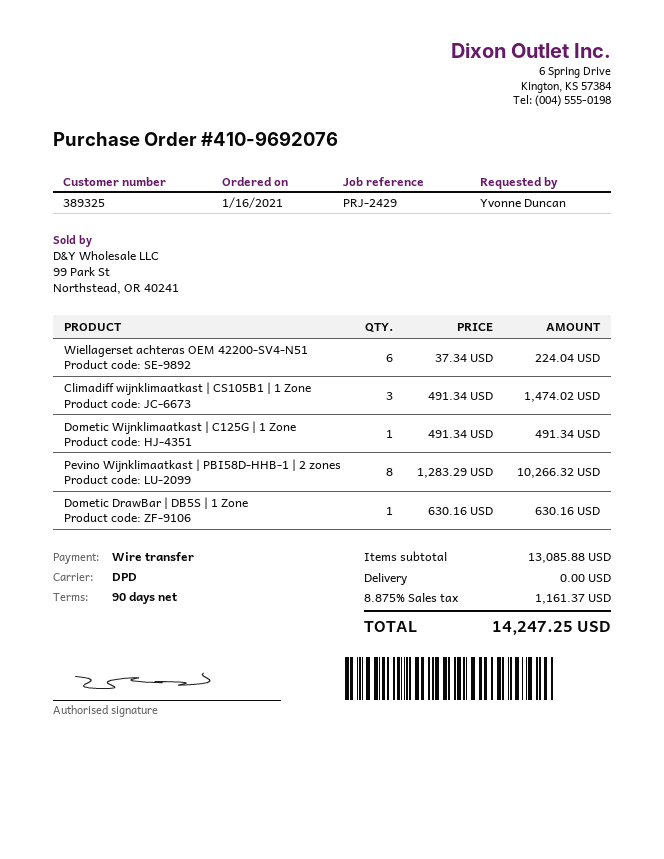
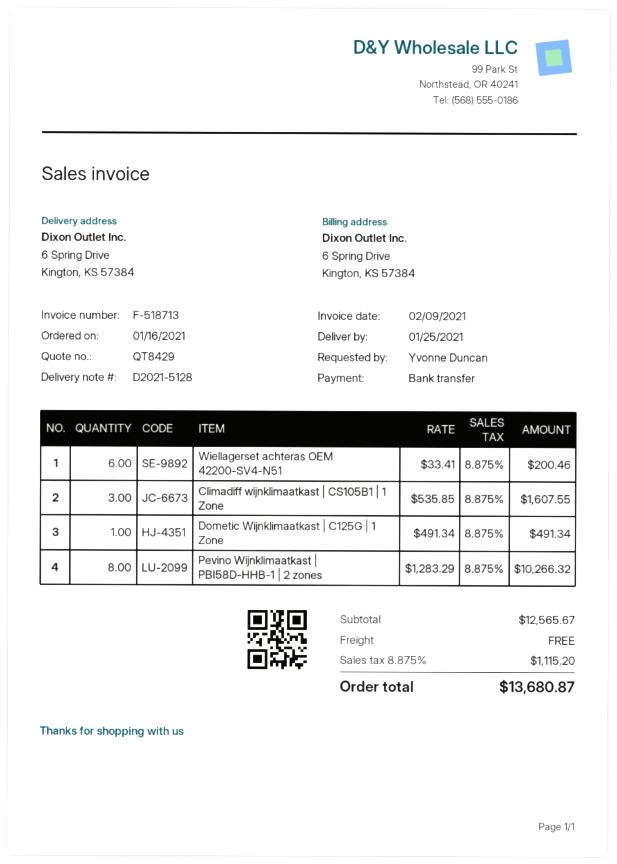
Wiellagerset achteras OEM 42200-SV4-N51: 6 x 37.34 = 224.04 -> 6 x 33.41 = 200.46
Climadiff wijnklimaatkast | CS105B1 | 1 Zone: 3 x 491.34 = 1474.02 -> 3 x 535.85 = 1607.55
Dometic DrawBar | DB5S | 1 Zone: 1 x 630.16 = 630.16 -> none
subtotal: 13085.88 -> 12565.67
tax: 8.875% = 1161.37 -> 8.875% = 1115.20
total: 14247.25 -> 13680.87

